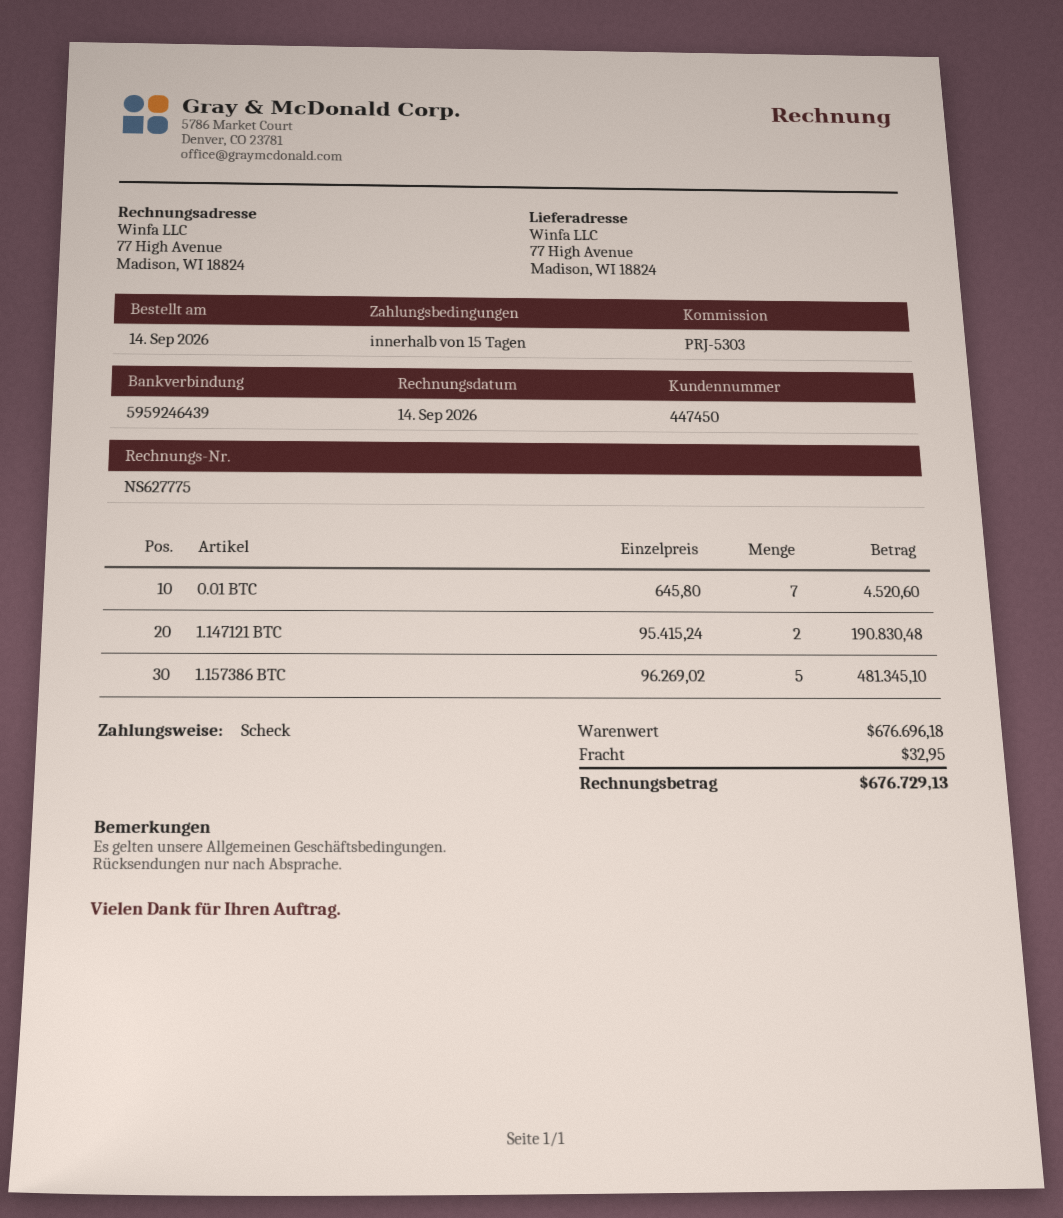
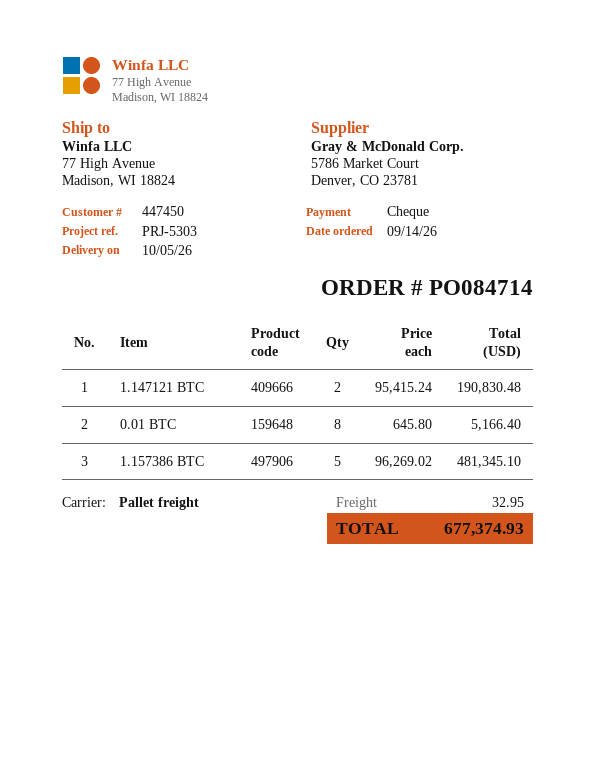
0.01 BTC: 7 x 645.80 = 4520.60 -> 8 x 645.80 = 5166.40
total: 676729.13 -> 677374.93

